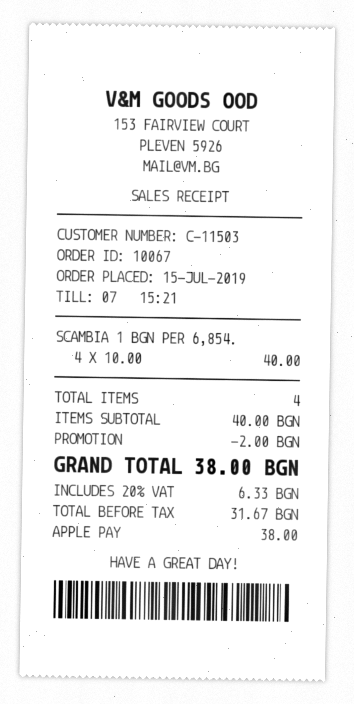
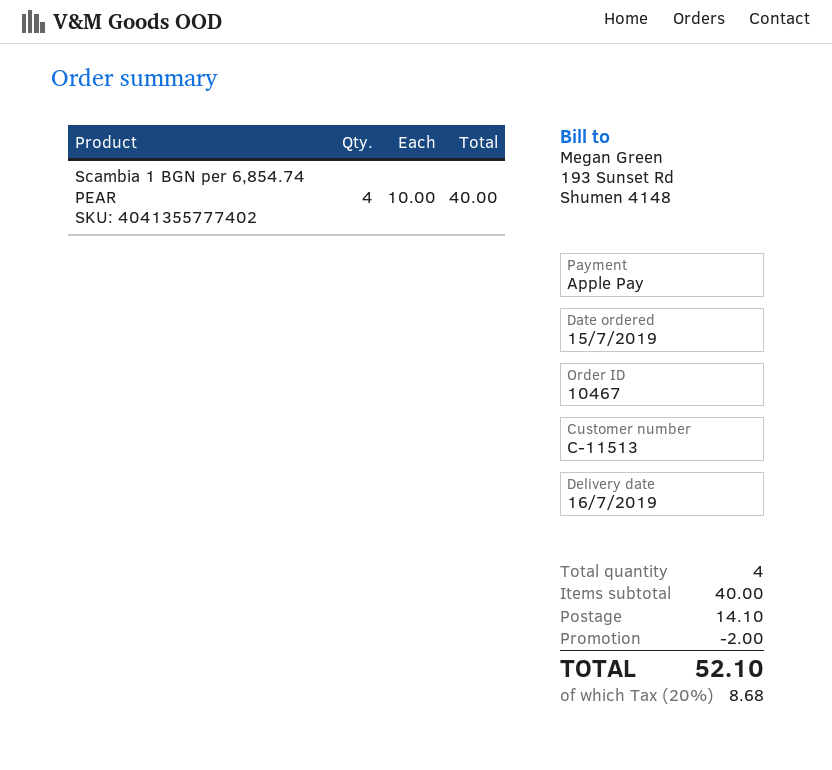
order number: 10067 -> 10467
customer number: C-11503 -> C-11513
shipping: none -> 14.10
tax: 20% = 6.33 -> 20% = 8.68
total: 38.00 -> 52.10

